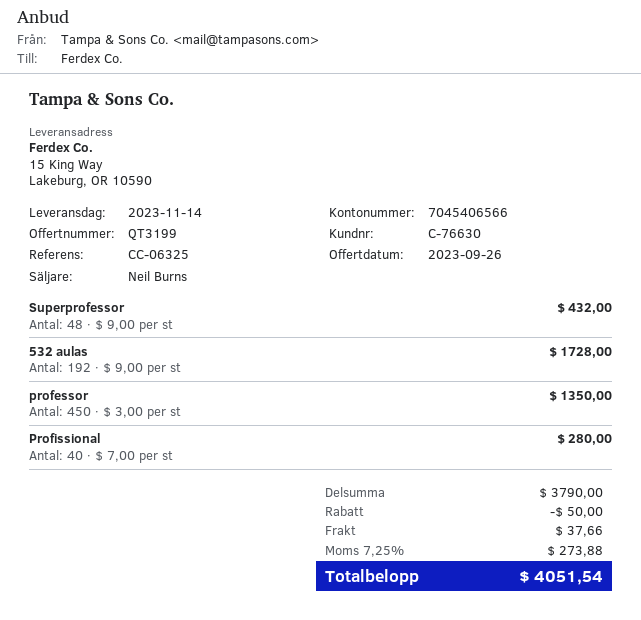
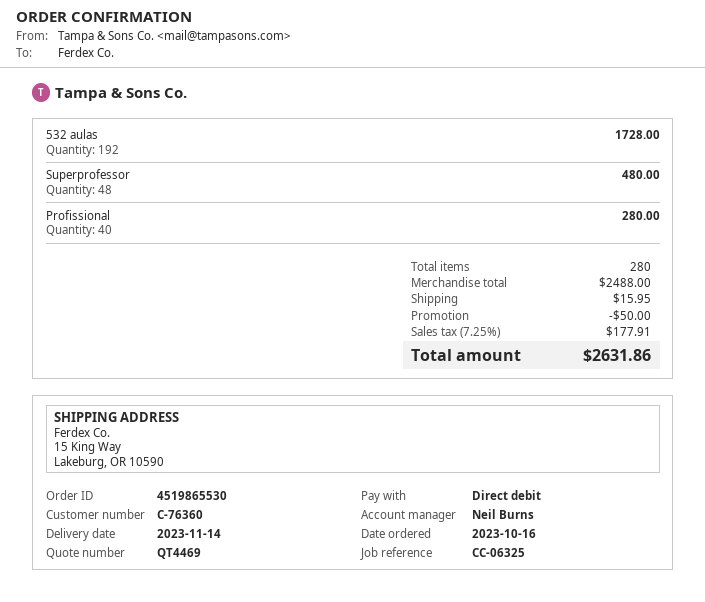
quote number: QT3199 -> QT4469
customer number: C-76630 -> C-76360
Superprofessor: 48 for 432.00 -> 48 for 480.00
professor: 450 for 1350.00 -> none
subtotal: 3790.00 -> 2488.00
shipping: 37.66 -> 15.95
tax: 7.25% = 273.88 -> 7.25% = 177.91
total: 4051.54 -> 2631.86

